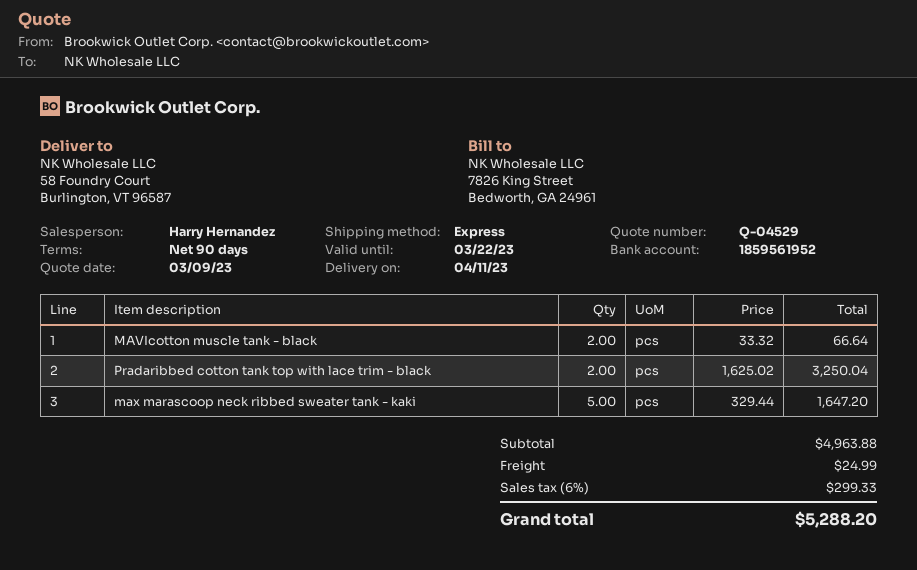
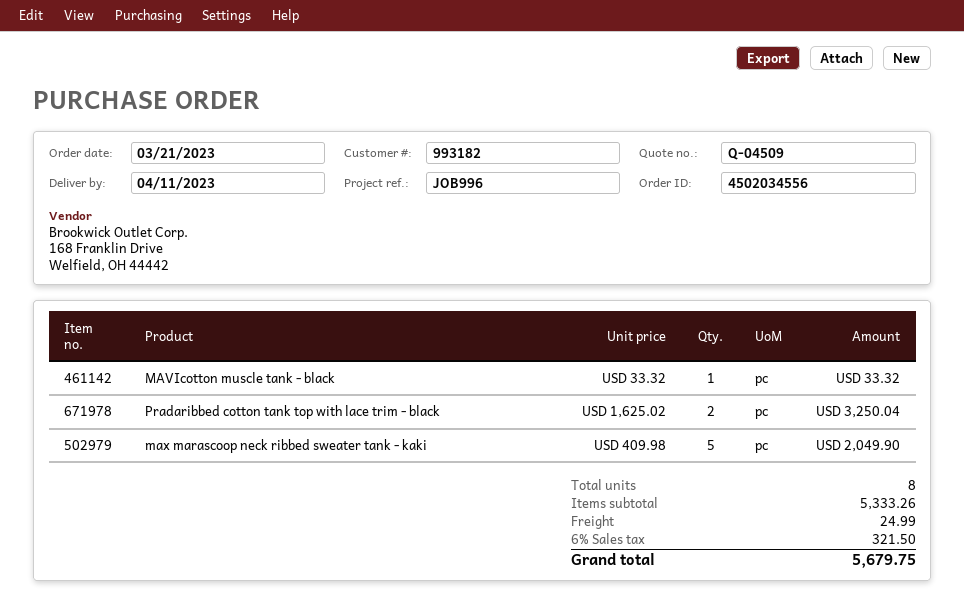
quote number: Q-04529 -> Q-04509
MAVIcotton muscle tank - black: 2 x 33.32 = 66.64 -> 1 x 33.32 = 33.32
max marascoop neck ribbed sweater tank - kaki: 5 x 329.44 = 1647.20 -> 5 x 409.98 = 2049.90
subtotal: 4963.88 -> 5333.26
tax: 6% = 299.33 -> 6% = 321.50
total: 5288.20 -> 5679.75

